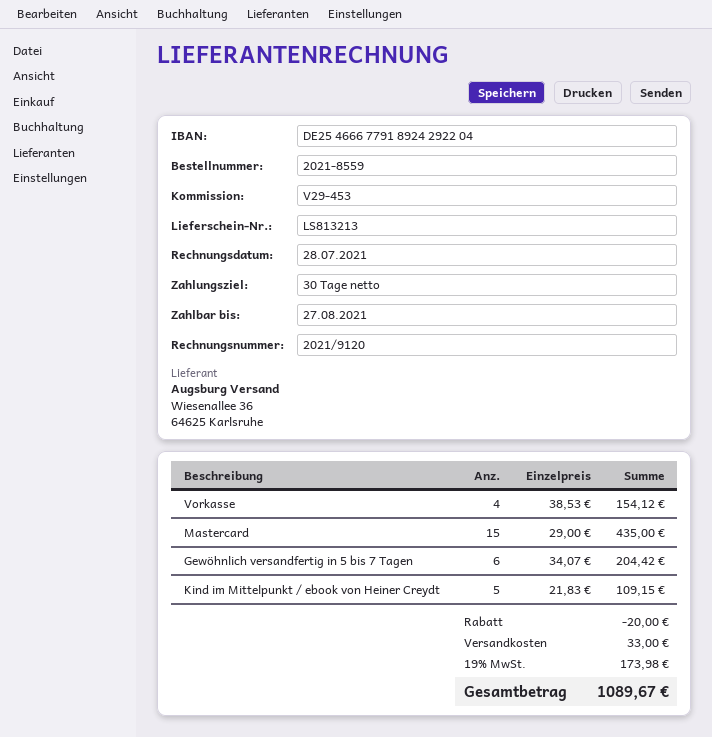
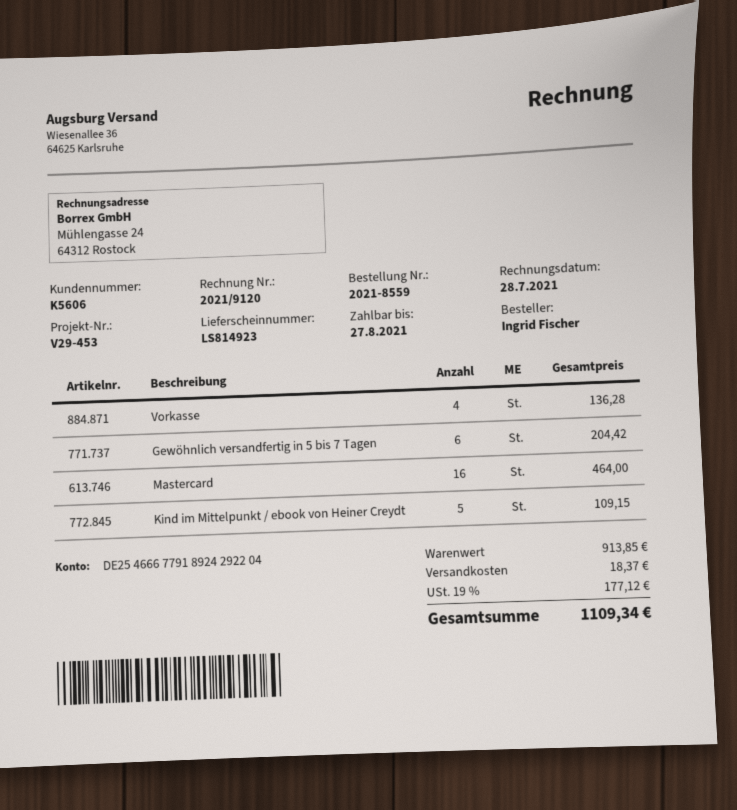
delivery note number: LS813213 -> LS814923
Vorkasse: 4 for 154.12 -> 4 for 136.28
Mastercard: 15 for 435.00 -> 16 for 464.00
discount: 20.00 -> none
shipping: 33.00 -> 18.37
tax: 19% = 173.98 -> 19% = 177.12
total: 1089.67 -> 1109.34

